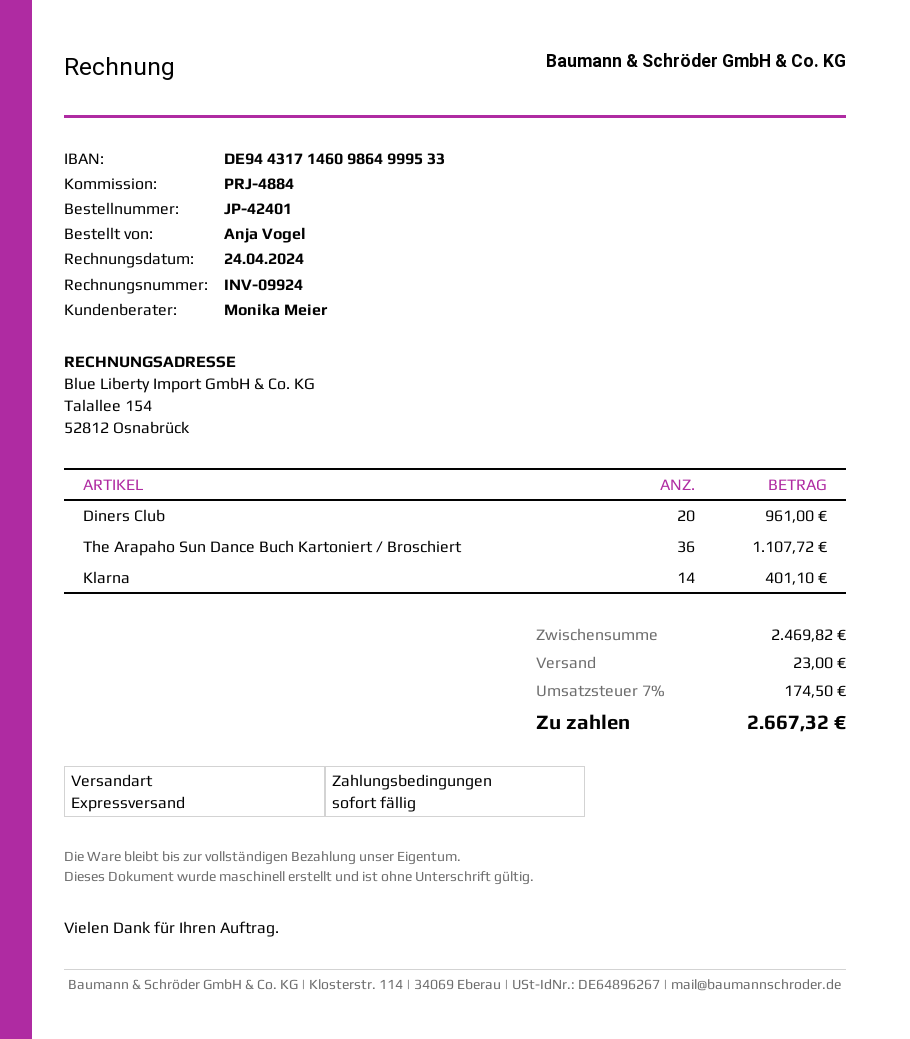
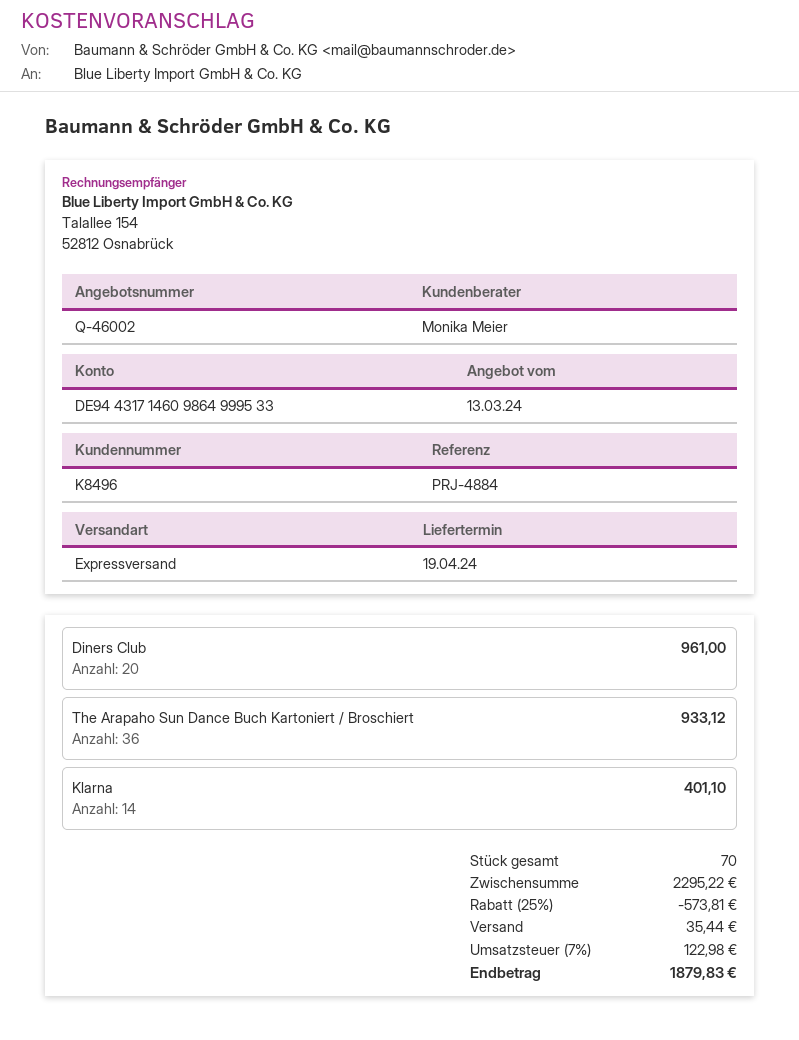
The Arapaho Sun Dance Buch Kartoniert / Broschiert: 36 for 1107.72 -> 36 for 933.12
subtotal: 2469.82 -> 2295.22
discount: none -> 25% = 573.81
shipping: 23.00 -> 35.44
tax: 7% = 174.50 -> 7% = 122.98
total: 2667.32 -> 1879.83

